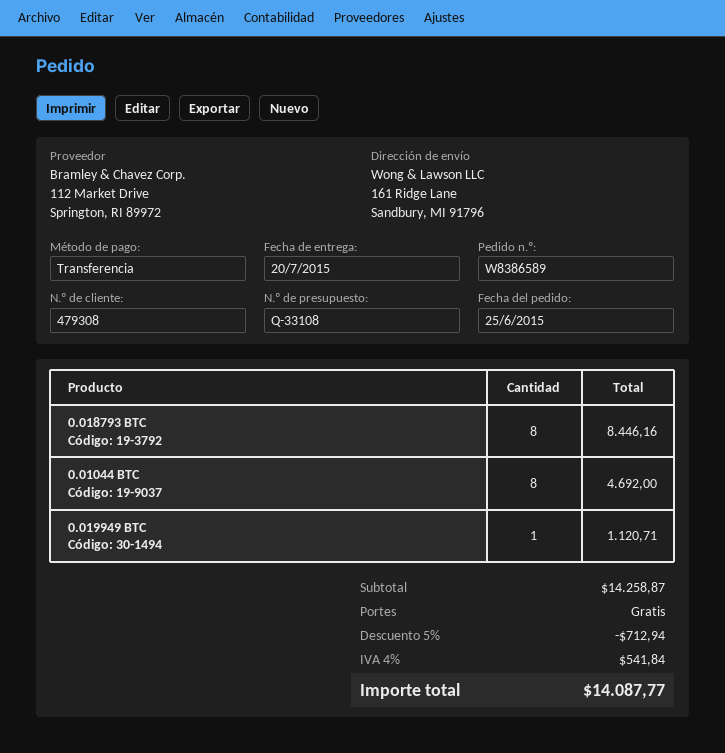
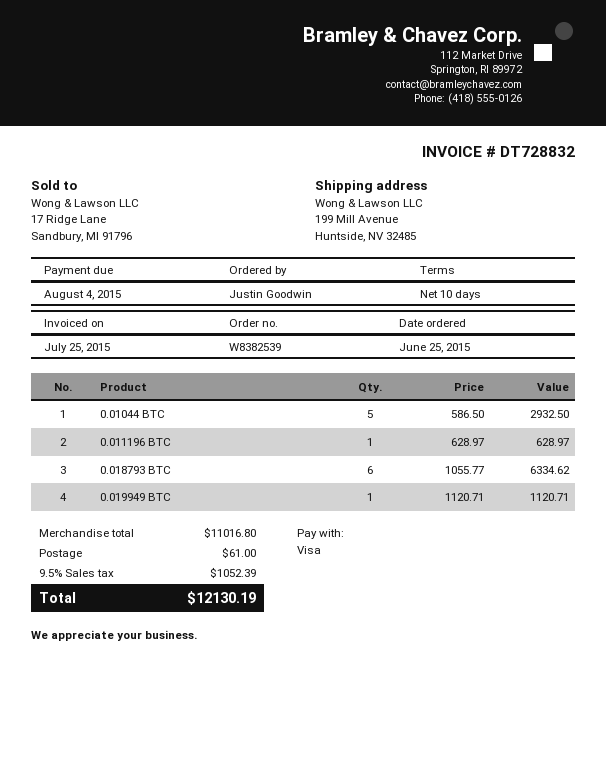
order number: W8386589 -> W8382539
payment method: bank transfer -> Visa
ship to: 161 Ridge Lane, Sandbury, MI 91796 -> 199 Mill Avenue, Huntside, NV 32485
0.018793 BTC: 8 for 8446.16 -> 6 for 6334.62
0.01044 BTC: 8 for 4692.00 -> 5 for 2932.50
0.011196 BTC: none -> 1 for 628.97
subtotal: 14258.87 -> 11016.80
discount: 5% = 712.94 -> none
shipping: 0.00 -> 61.00
tax: 4% = 541.84 -> 9.5% = 1052.39
total: 14087.77 -> 12130.19

